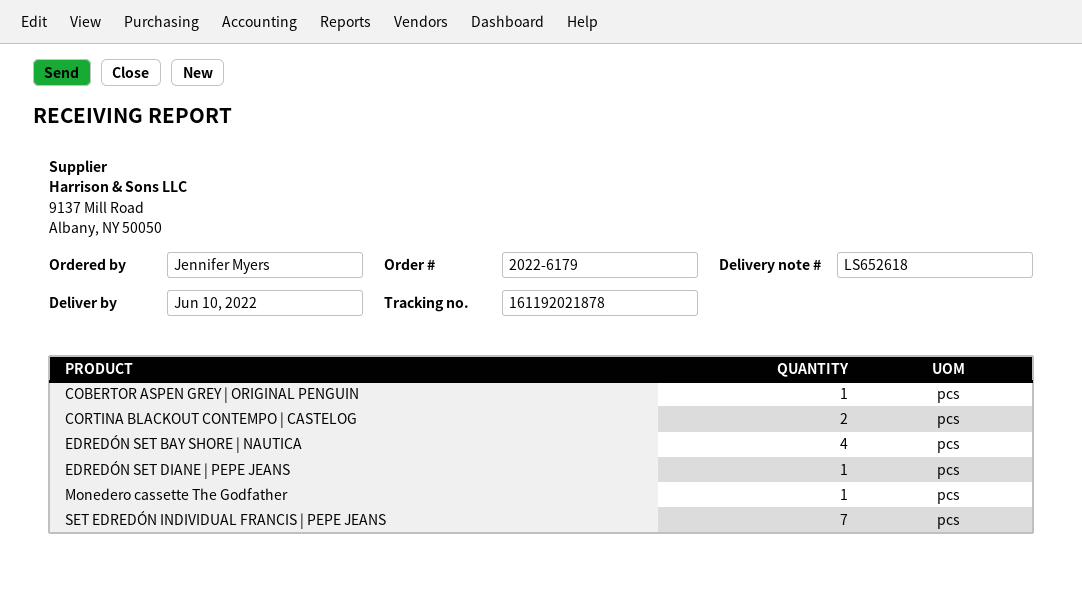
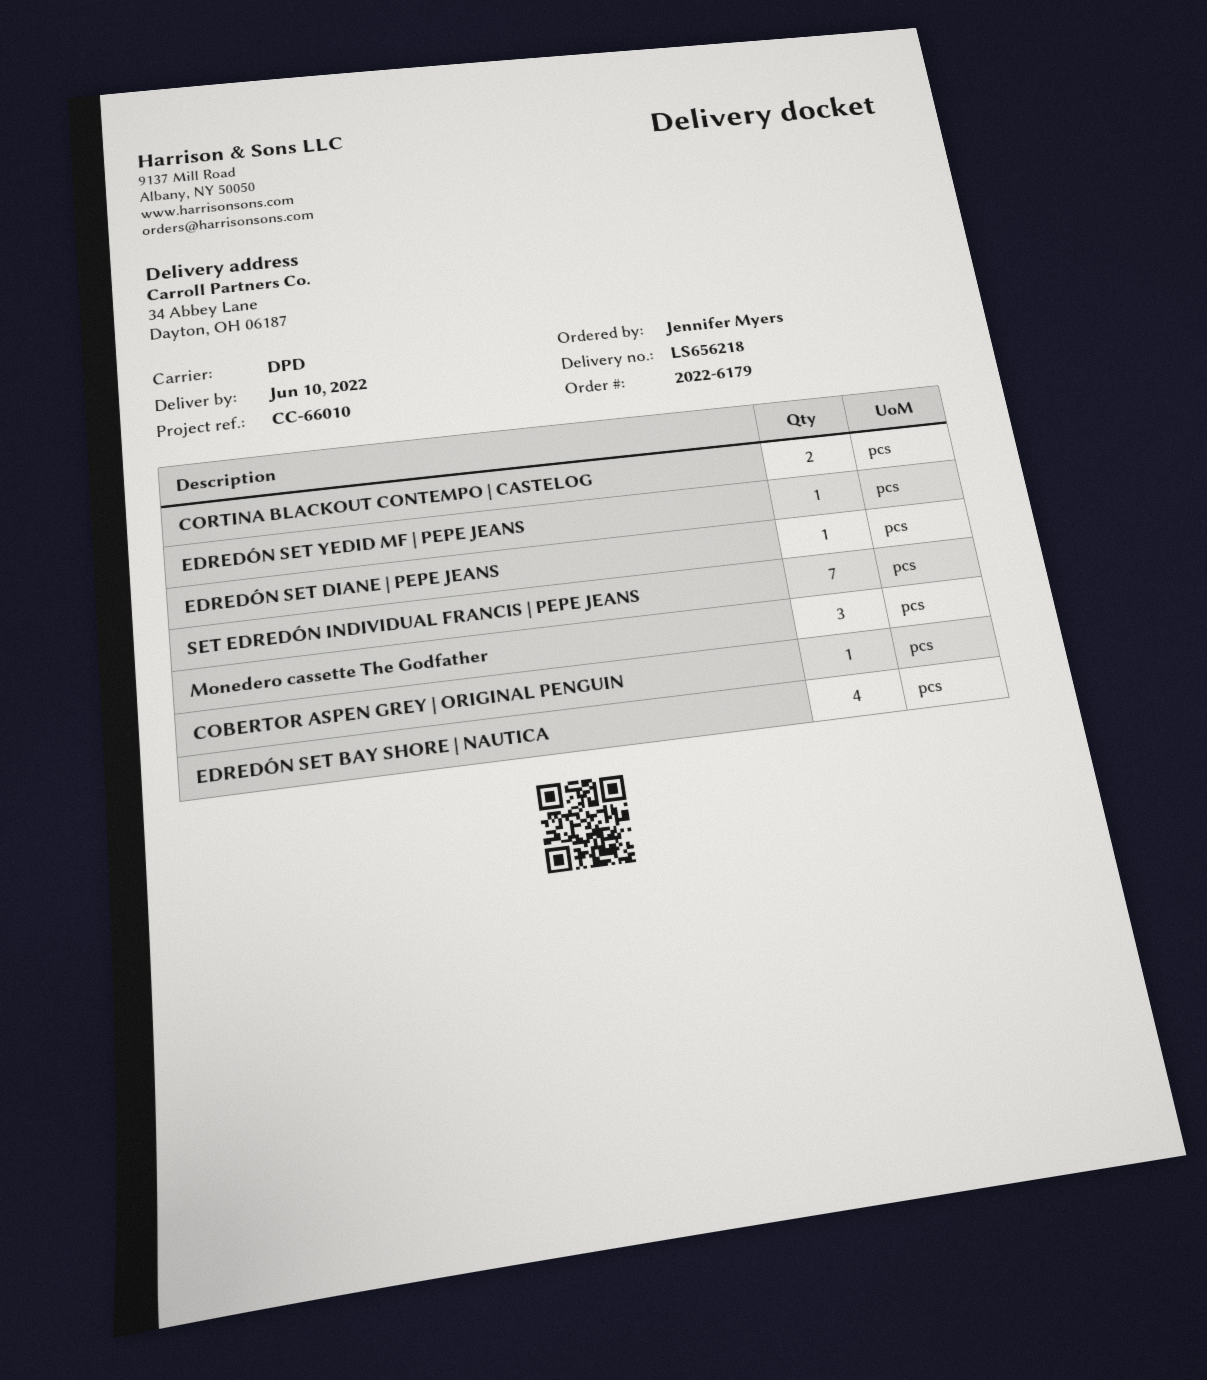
delivery note number: LS652618 -> LS656218
Monedero cassette The Godfather: 1 -> 3
EDREDÓN SET YEDID MF | PEPE JEANS: none -> 1

